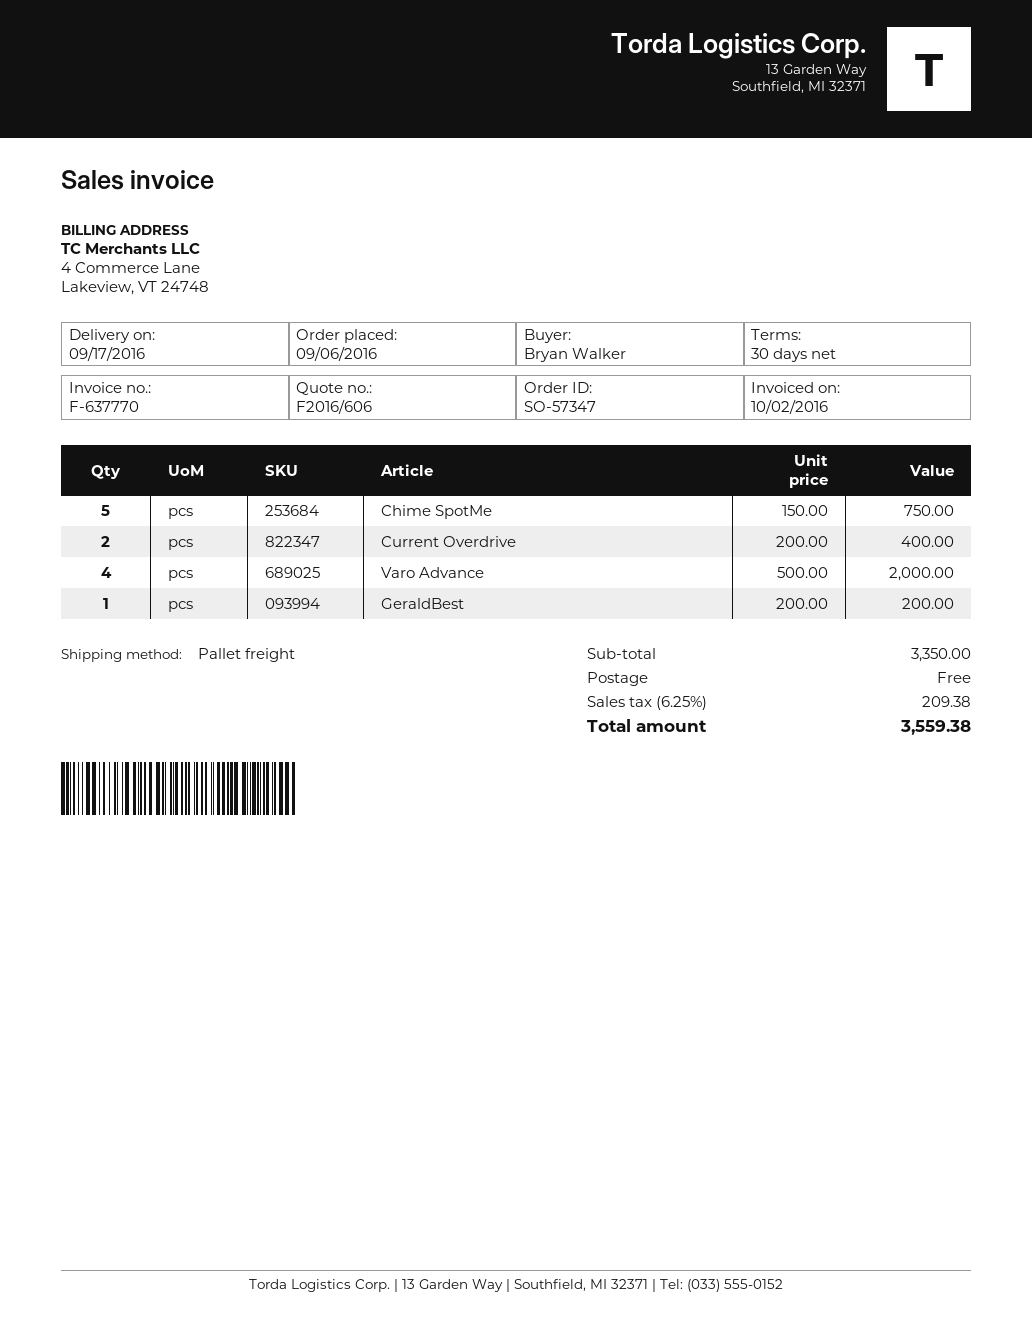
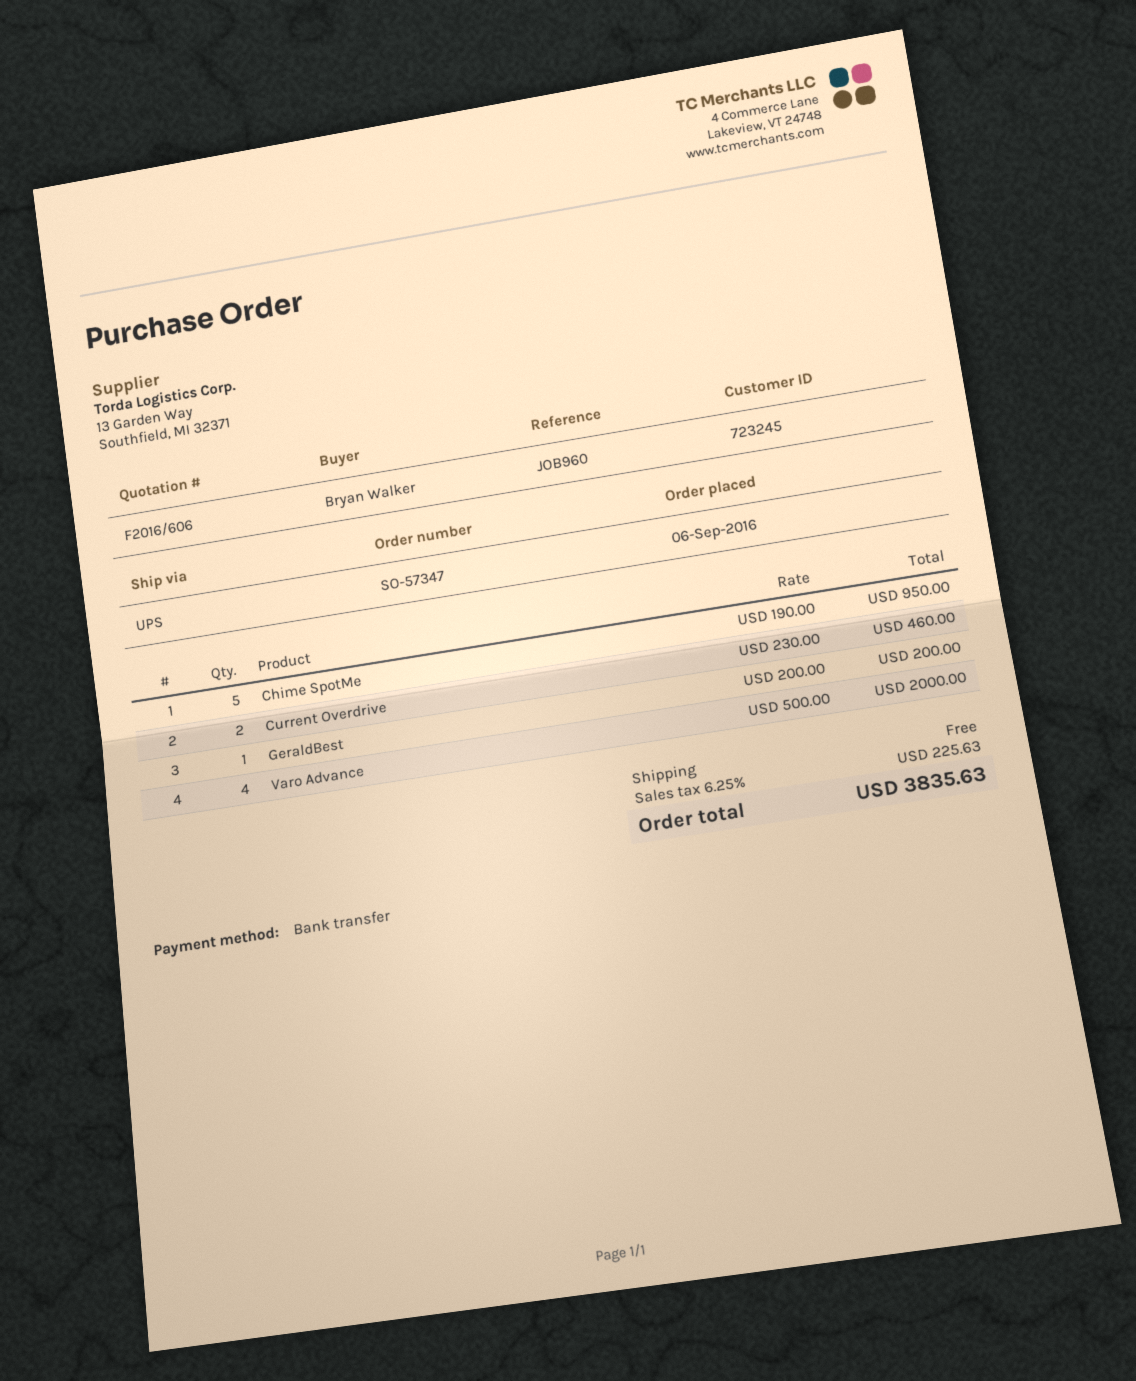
shipping method: pallet freight -> UPS
Chime SpotMe: 5 x 150.00 = 750.00 -> 5 x 190.00 = 950.00
Current Overdrive: 2 x 200.00 = 400.00 -> 2 x 230.00 = 460.00
tax: 6.25% = 209.38 -> 6.25% = 225.63
total: 3559.38 -> 3835.63

